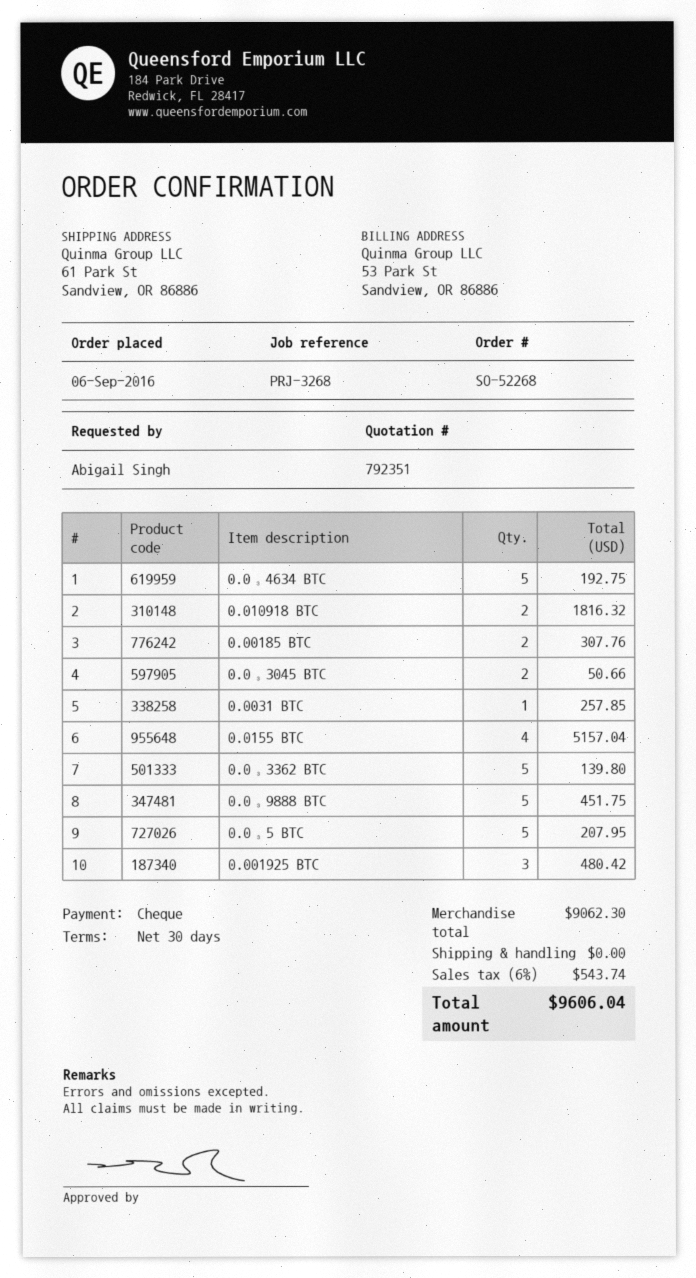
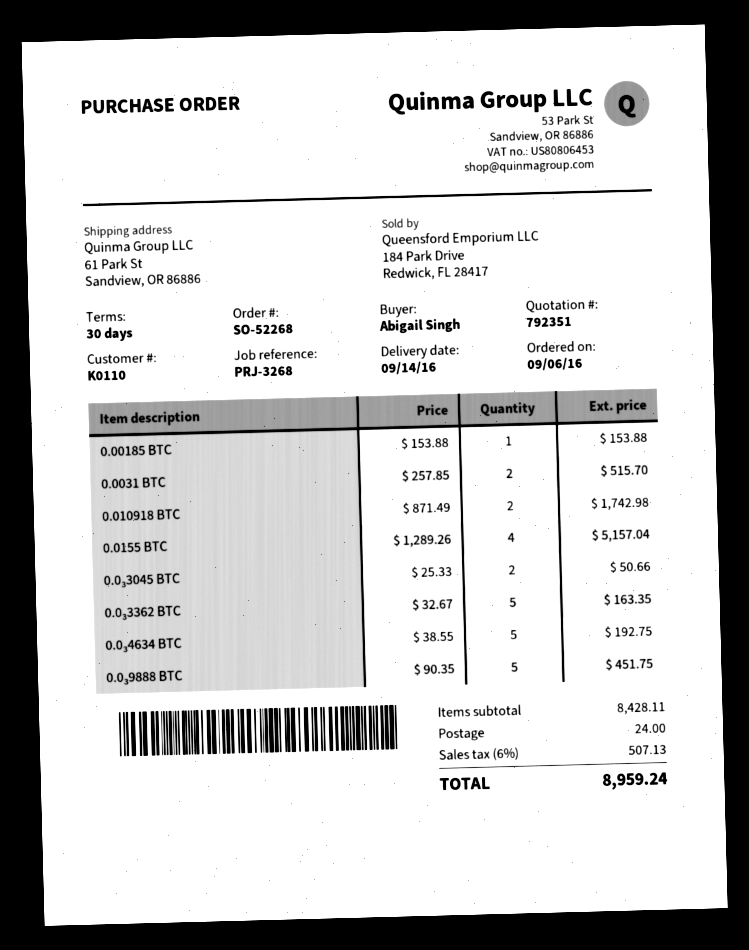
0.010918 BTC: 2 for 1816.32 -> 2 for 1742.98
0.00185 BTC: 2 for 307.76 -> 1 for 153.88
0.0031 BTC: 1 for 257.85 -> 2 for 515.70
0.0₃3362 BTC: 5 for 139.80 -> 5 for 163.35
0.0₃5 BTC: 5 for 207.95 -> none
0.001925 BTC: 3 for 480.42 -> none
subtotal: 9062.30 -> 8428.11
shipping: 0.00 -> 24.00
tax: 6% = 543.74 -> 6% = 507.13
total: 9606.04 -> 8959.24

